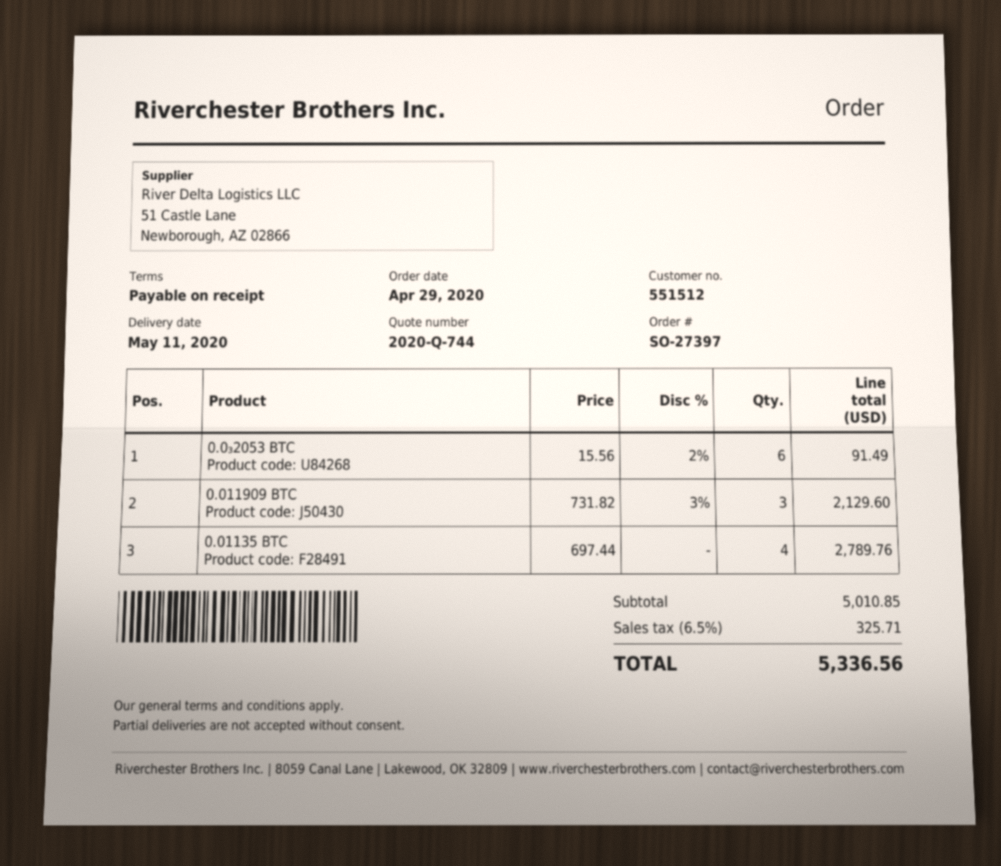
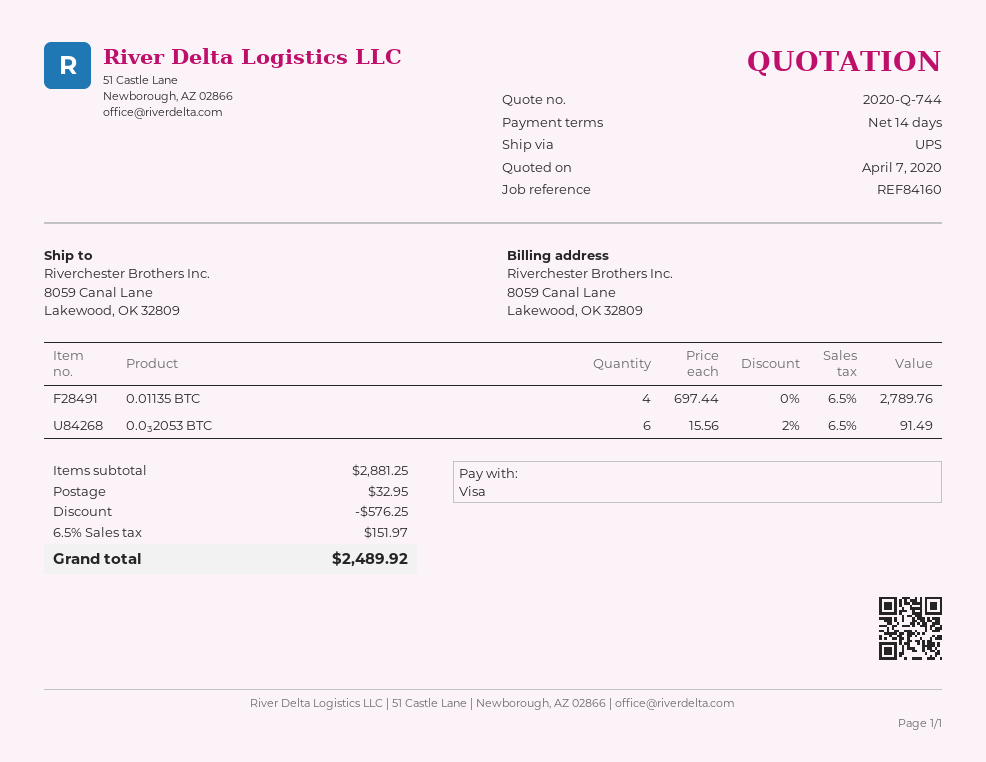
payment terms: on receipt -> 14 days
0.011909 BTC: 3 x 731.82 - 3% = 2129.60 -> none
subtotal: 5010.85 -> 2881.25
discount: none -> 576.25
shipping: none -> 32.95
tax: 6.5% = 325.71 -> 6.5% = 151.97
total: 5336.56 -> 2489.92

